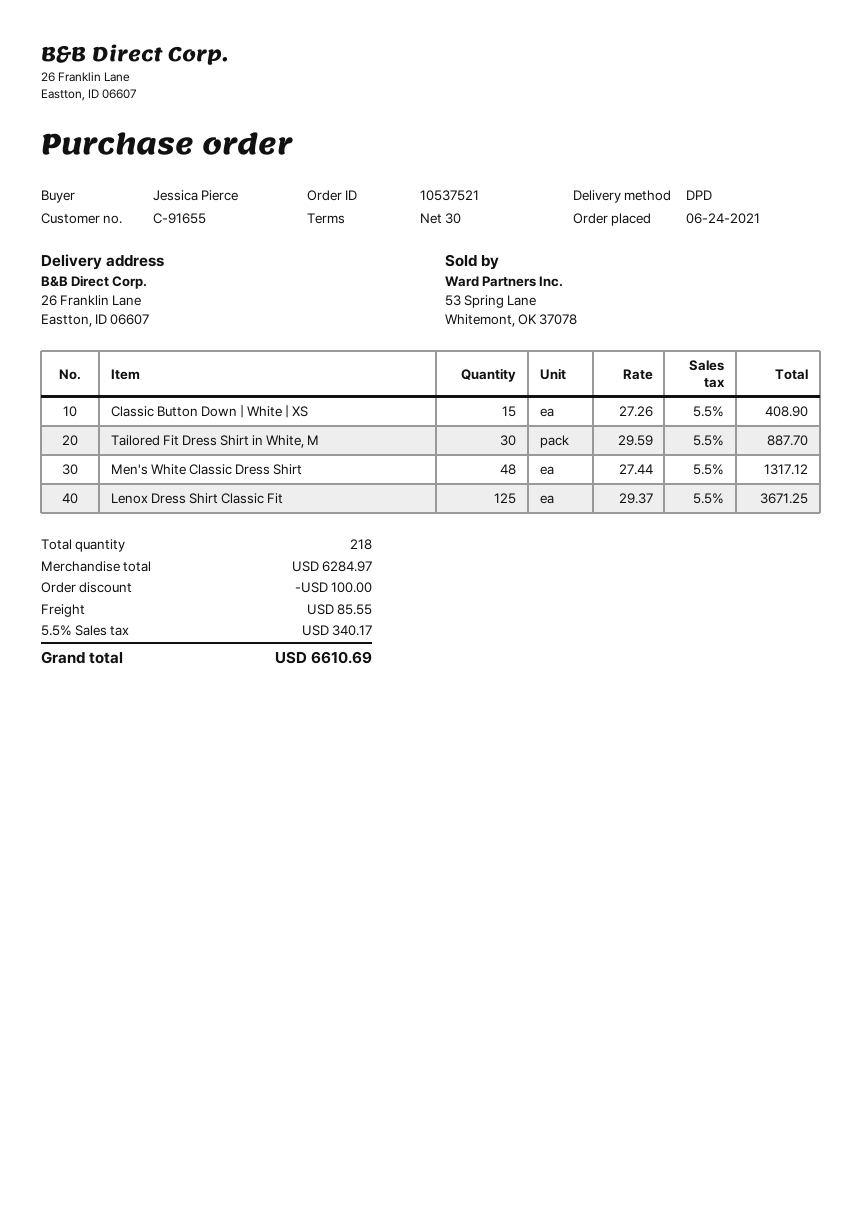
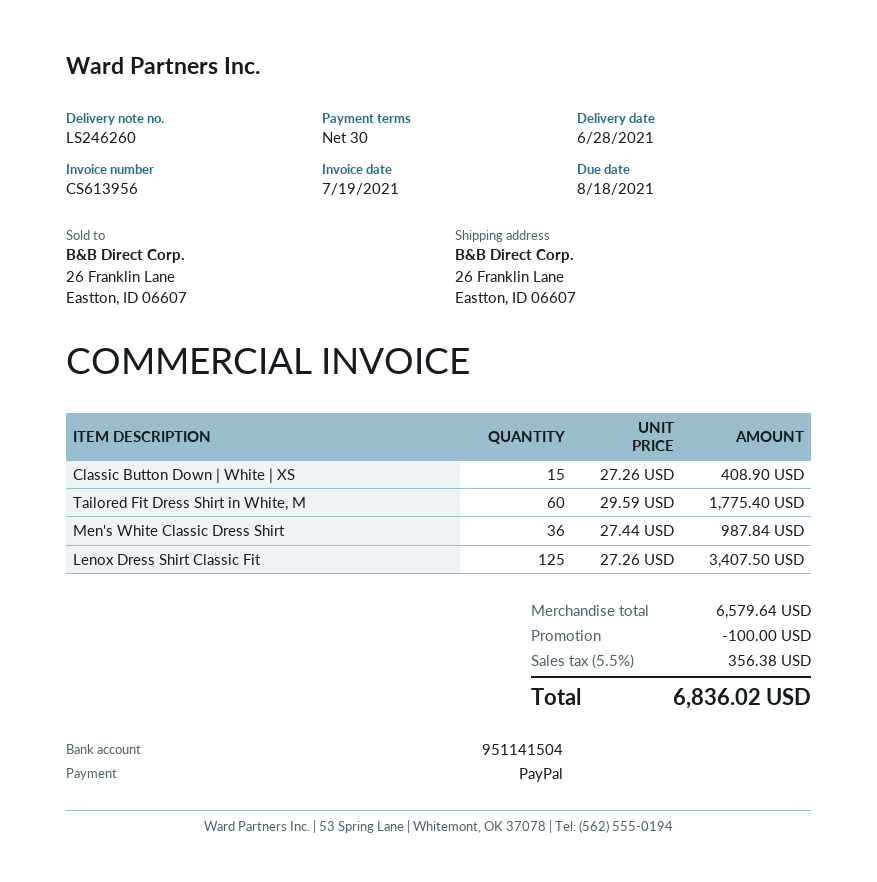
Tailored Fit Dress Shirt in White, M: 30 x 29.59 = 887.70 -> 60 x 29.59 = 1775.40
Men's White Classic Dress Shirt: 48 x 27.44 = 1317.12 -> 36 x 27.44 = 987.84
Lenox Dress Shirt Classic Fit: 125 x 29.37 = 3671.25 -> 125 x 27.26 = 3407.50
subtotal: 6284.97 -> 6579.64
shipping: 85.55 -> none
tax: 5.5% = 340.17 -> 5.5% = 356.38
total: 6610.69 -> 6836.02

